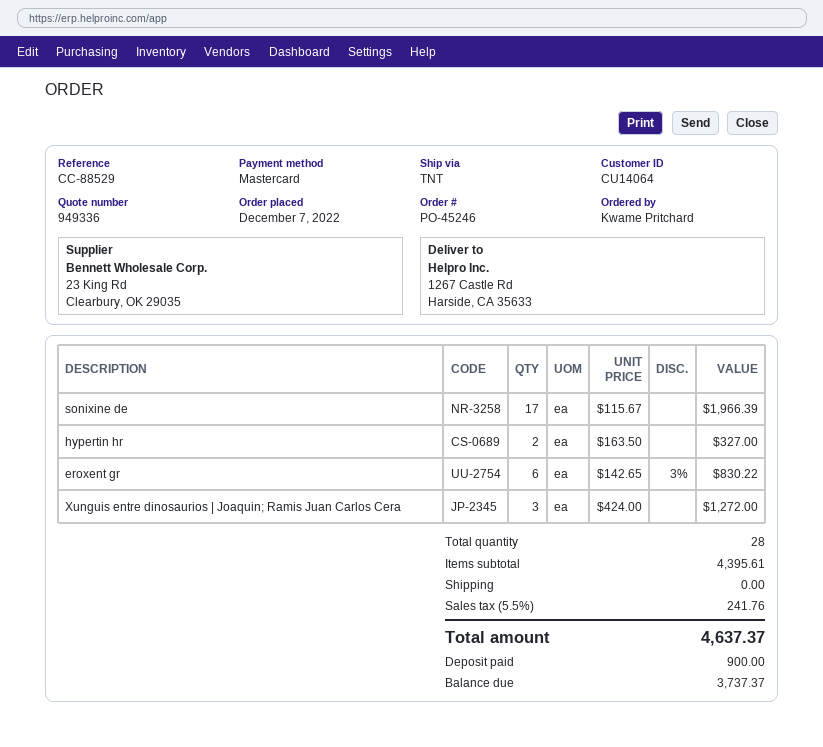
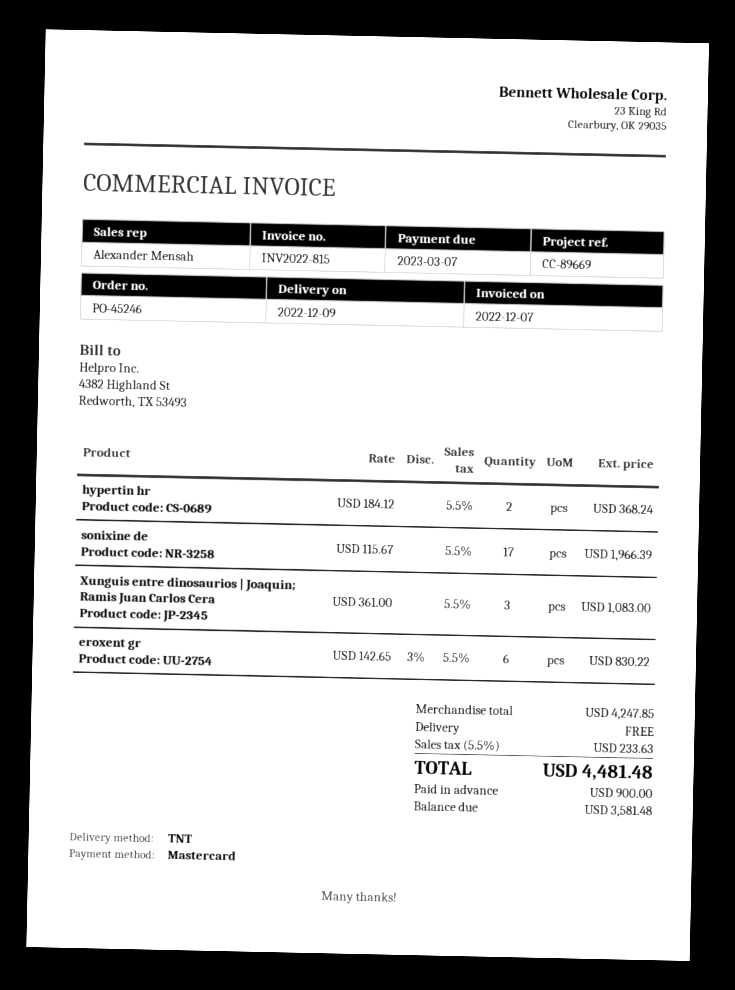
reference: CC-88529 -> CC-89669
hypertin hr: 2 x 163.50 = 327.00 -> 2 x 184.12 = 368.24
Xunguis entre dinosaurios | Joaquin; Ramis Juan Carlos Cera: 3 x 424.00 = 1272.00 -> 3 x 361.00 = 1083.00
subtotal: 4395.61 -> 4247.85
tax: 5.5% = 241.76 -> 5.5% = 233.63
total: 4637.37 -> 4481.48
balance: 3737.37 -> 3581.48

